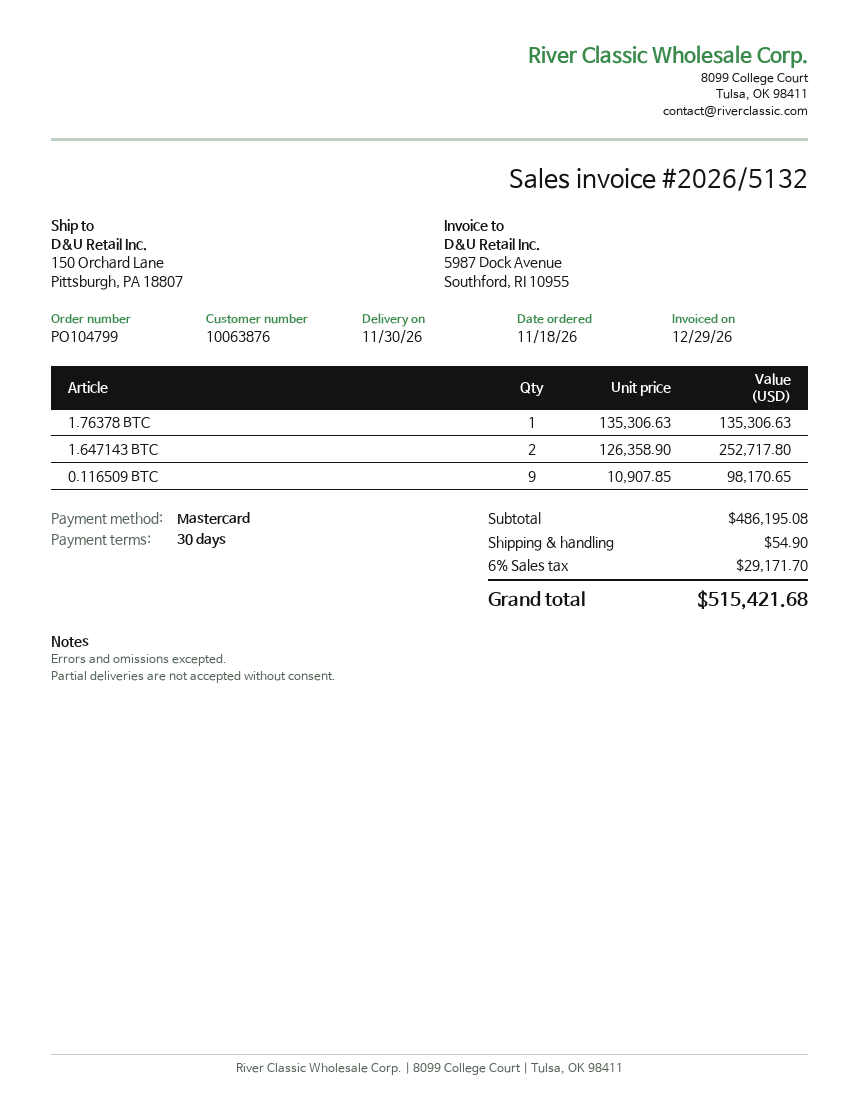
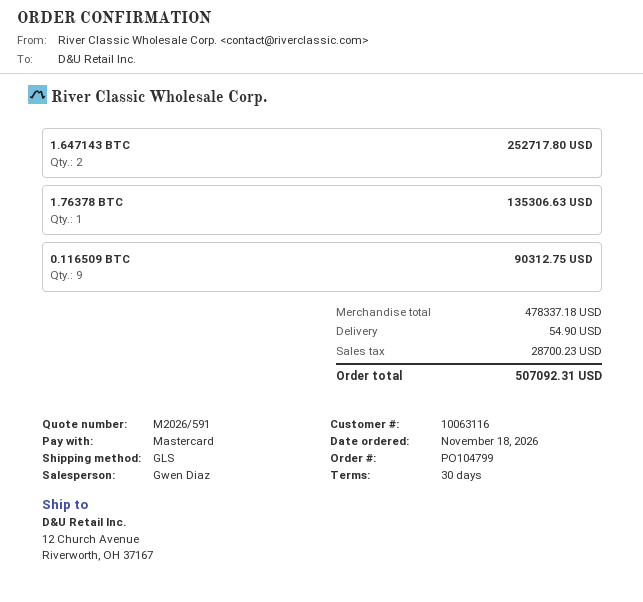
customer number: 10063876 -> 10063116
ship to: 150 Orchard Lane, Pittsburgh, PA 18807 -> 12 Church Avenue, Riverworth, OH 37167
0.116509 BTC: 9 for 98170.65 -> 9 for 90312.75
subtotal: 486195.08 -> 478337.18
tax: 29171.70 -> 28700.23
total: 515421.68 -> 507092.31

